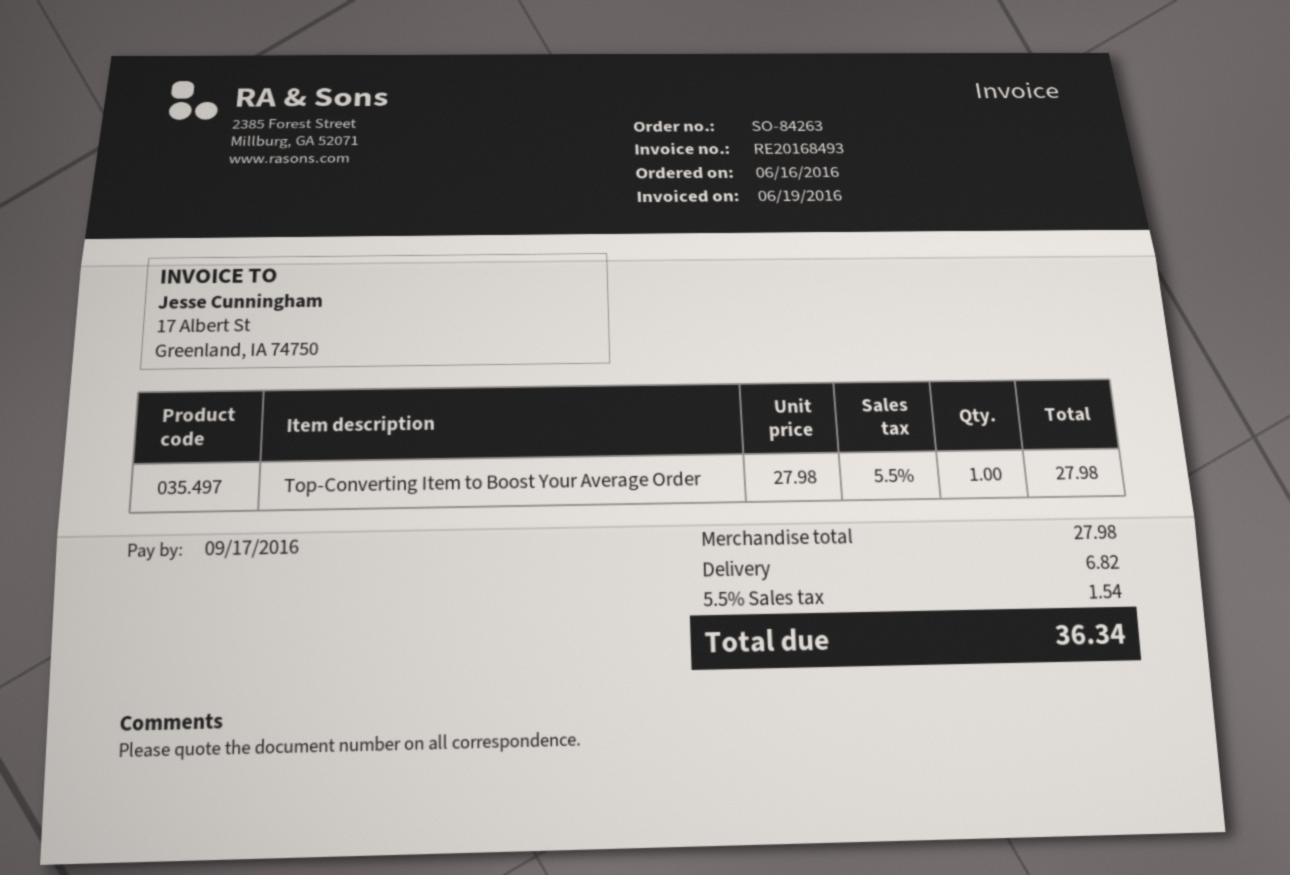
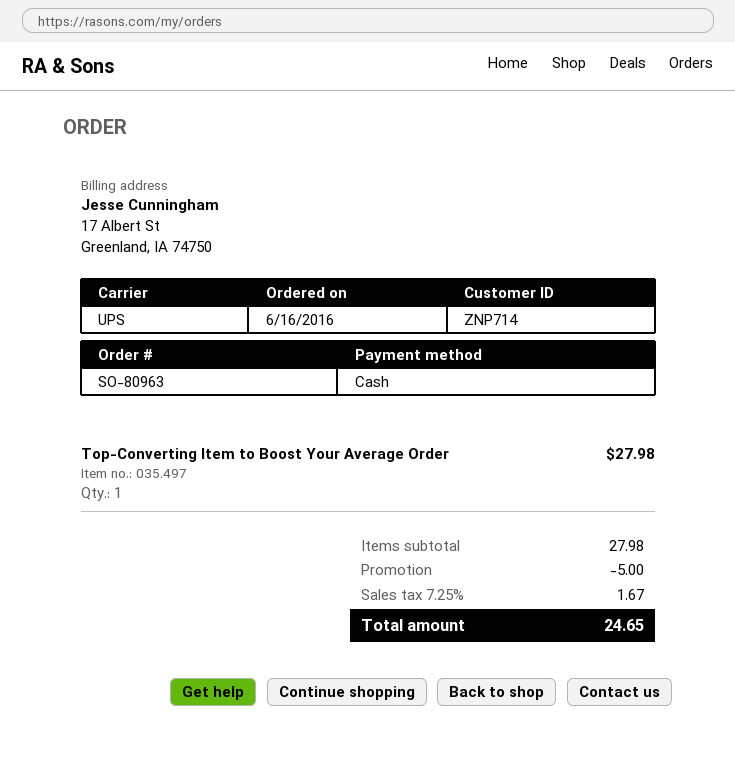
order number: SO-84263 -> SO-80963
discount: none -> 5.00
shipping: 6.82 -> none
tax: 5.5% = 1.54 -> 7.25% = 1.67
total: 36.34 -> 24.65

